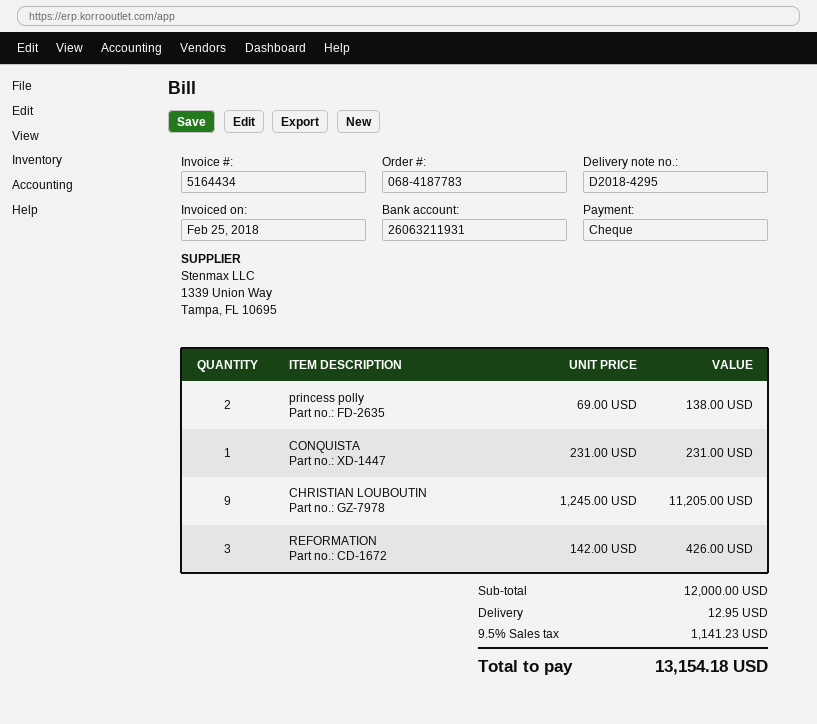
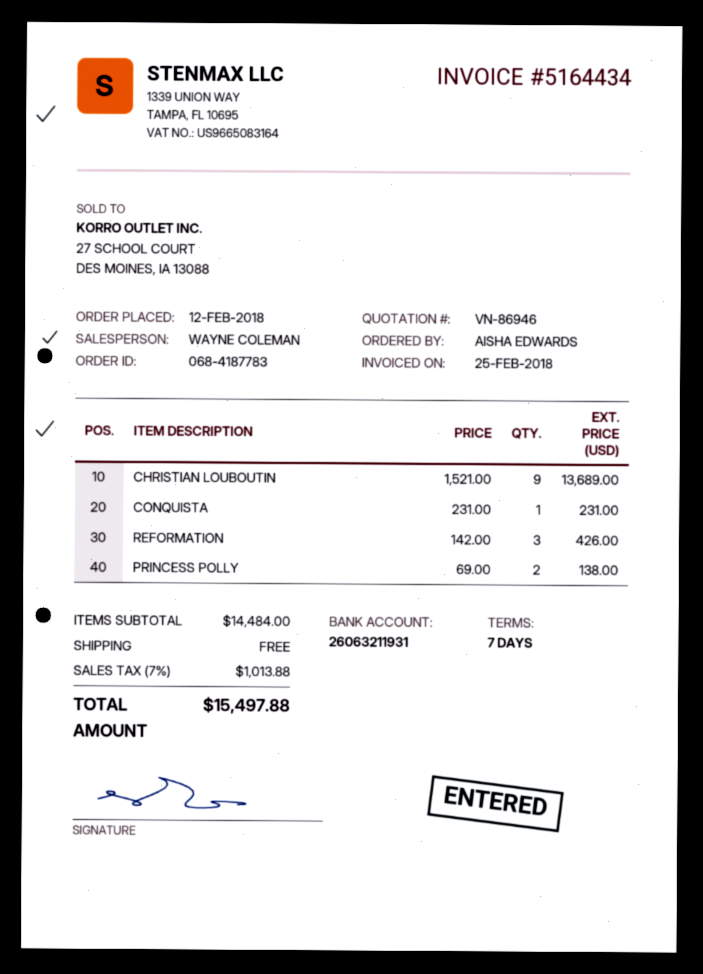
CHRISTIAN LOUBOUTIN: 9 x 1245.00 = 11205.00 -> 9 x 1521.00 = 13689.00
subtotal: 12000.00 -> 14484.00
shipping: 12.95 -> 0.00
tax: 9.5% = 1141.23 -> 7% = 1013.88
total: 13154.18 -> 15497.88

